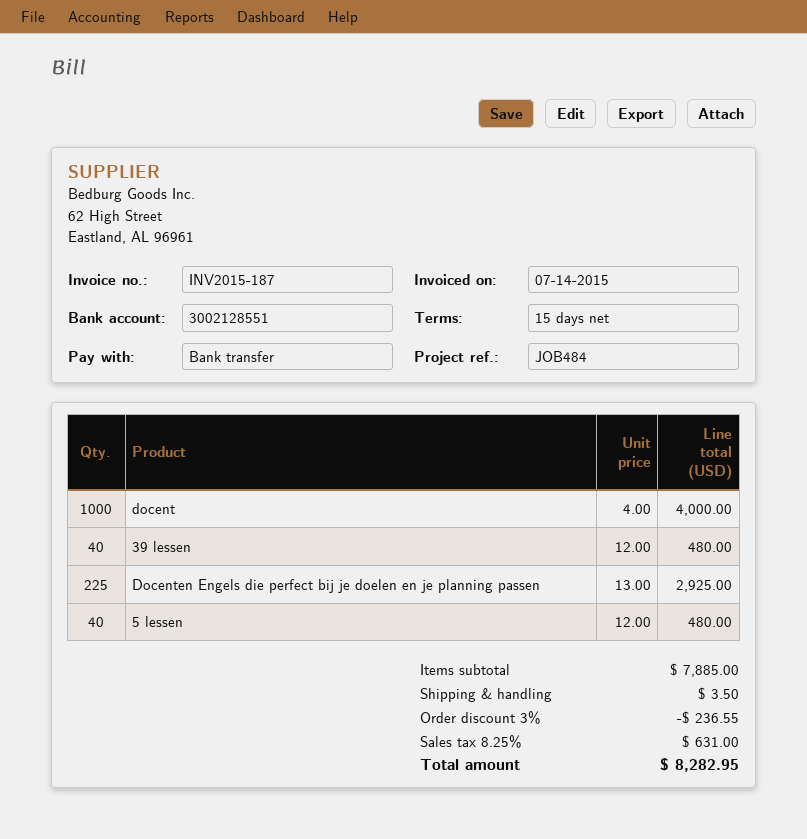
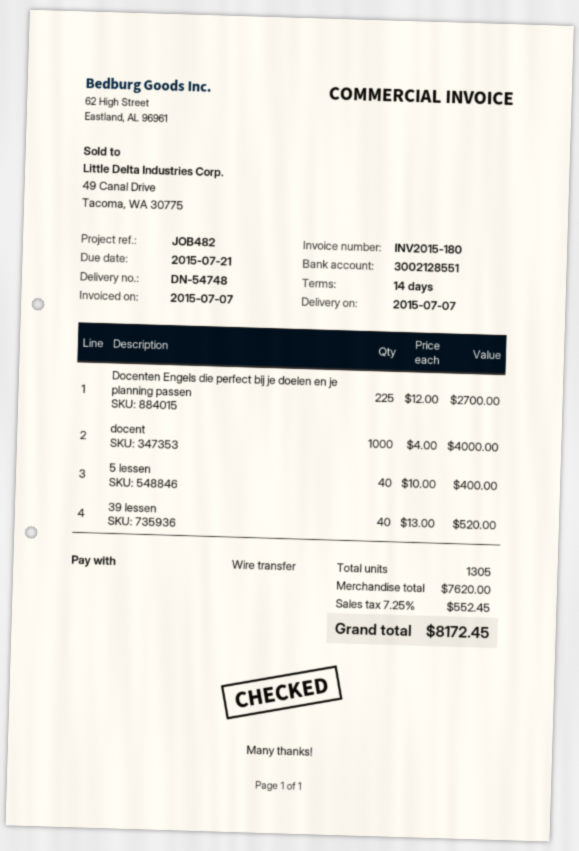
invoice number: INV2015-187 -> INV2015-180
invoice date: 2015-07-14 -> 2015-07-07
payment terms: 15 days -> 14 days
reference: JOB484 -> JOB482
39 lessen: 40 x 12.00 = 480.00 -> 40 x 13.00 = 520.00
Docenten Engels die perfect bij je doelen en je planning passen: 225 x 13.00 = 2925.00 -> 225 x 12.00 = 2700.00
5 lessen: 40 x 12.00 = 480.00 -> 40 x 10.00 = 400.00
subtotal: 7885.00 -> 7620.00
discount: 3% = 236.55 -> none
shipping: 3.50 -> none
tax: 8.25% = 631.00 -> 7.25% = 552.45
total: 8282.95 -> 8172.45

